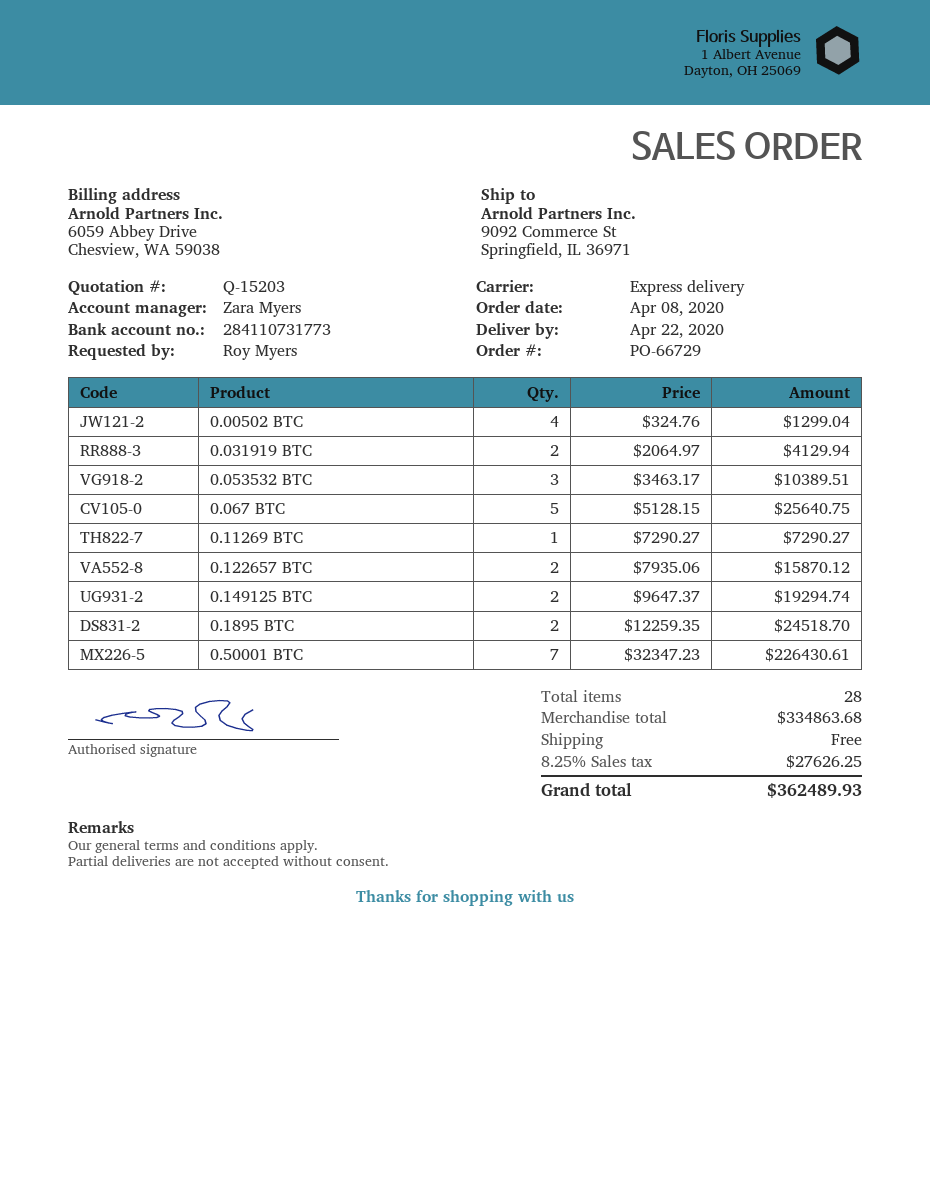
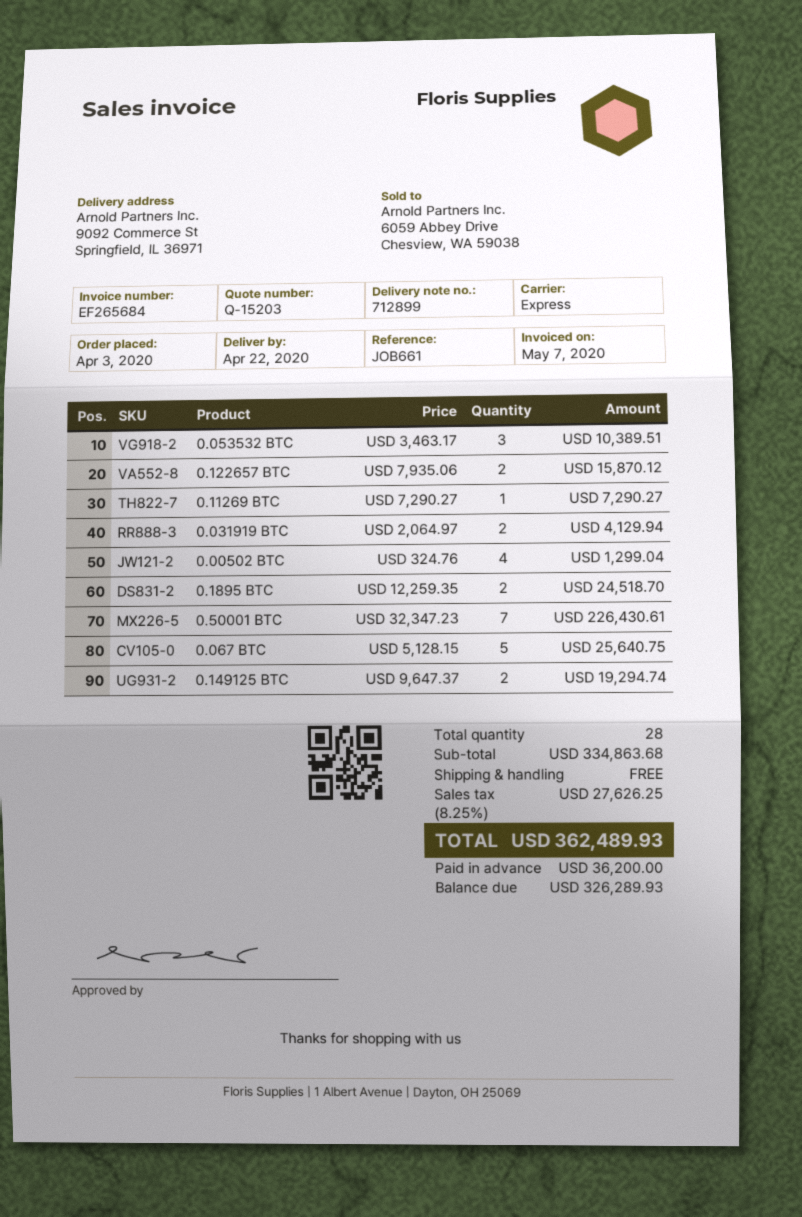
order date: 2020-04-08 -> 2020-04-03

